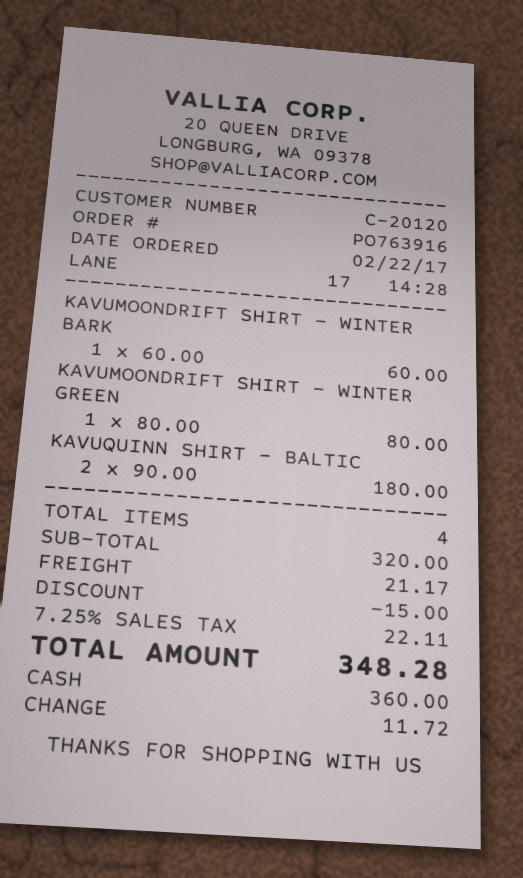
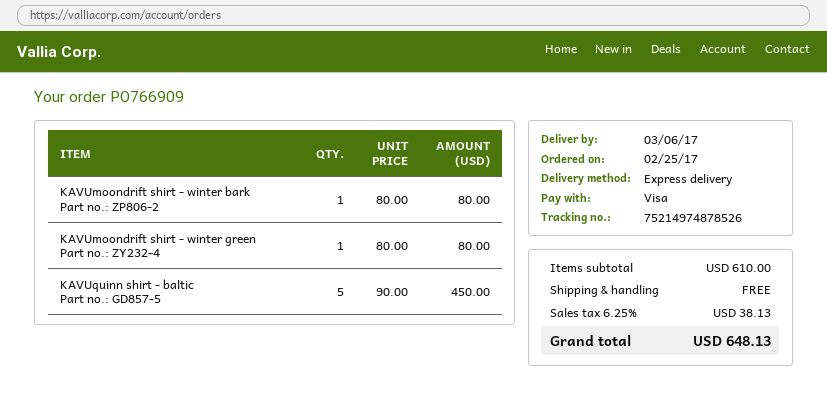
order number: PO763916 -> PO766909
order date: 2017-02-22 -> 2017-02-25
payment method: cash -> Visa
KAVUMOONDRIFT SHIRT - WINTER BARK: 1 x 60.00 = 60.00 -> 1 x 80.00 = 80.00
KAVUQUINN SHIRT - BALTIC: 2 x 90.00 = 180.00 -> 5 x 90.00 = 450.00
subtotal: 320.00 -> 610.00
discount: 15.00 -> none
shipping: 21.17 -> 0.00
tax: 7.25% = 22.11 -> 6.25% = 38.13
total: 348.28 -> 648.13

